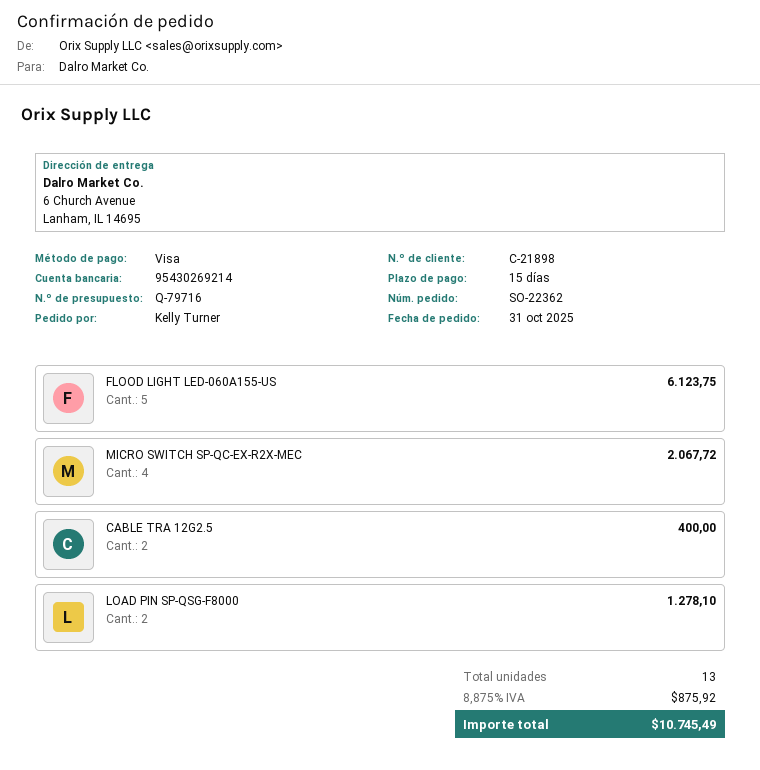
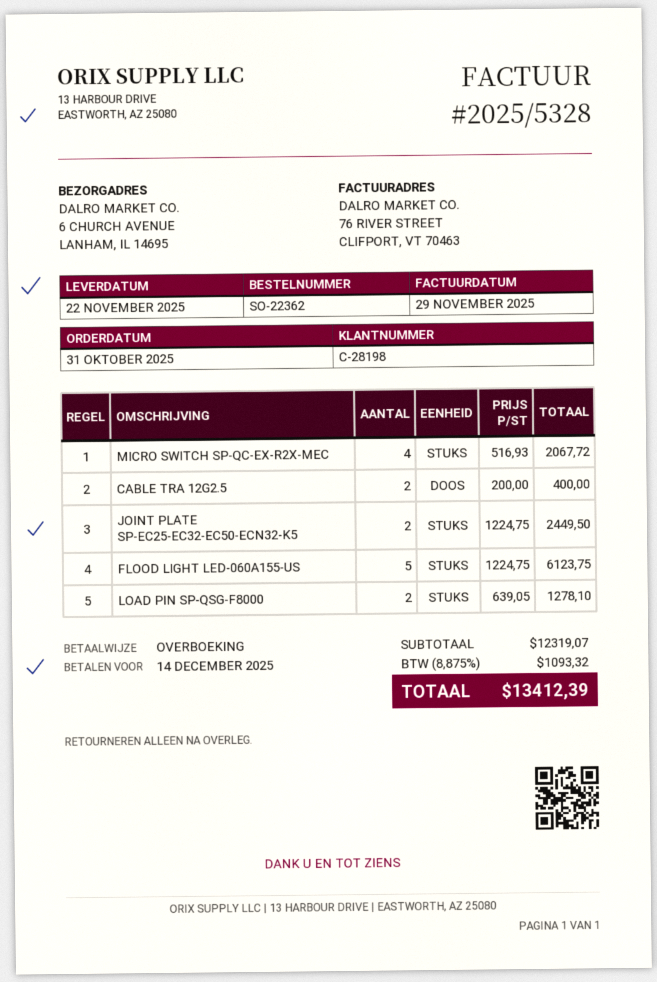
customer number: C-21898 -> C-28198
payment method: Visa -> bank transfer
JOINT PLATE SP-EC25-EC32-EC50-ECN32-K5: none -> 2 for 2449.50
tax: 8.875% = 875.92 -> 8.875% = 1093.32
total: 10745.49 -> 13412.39

